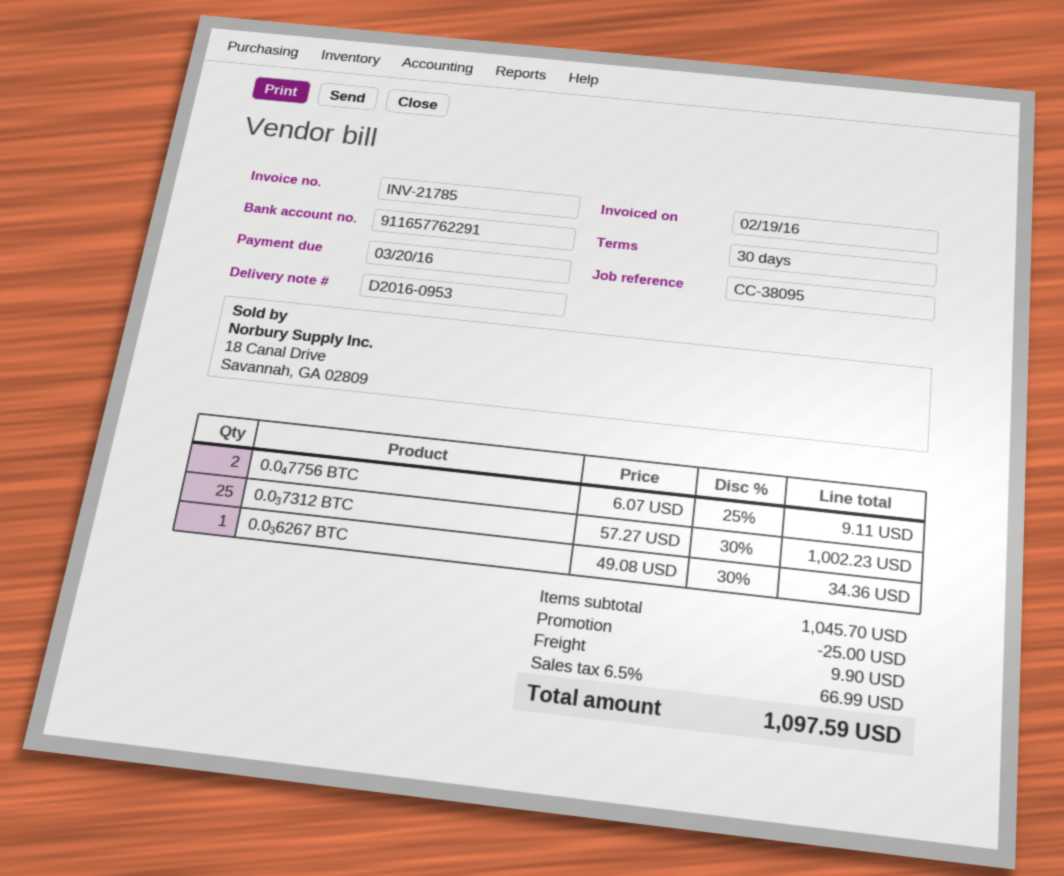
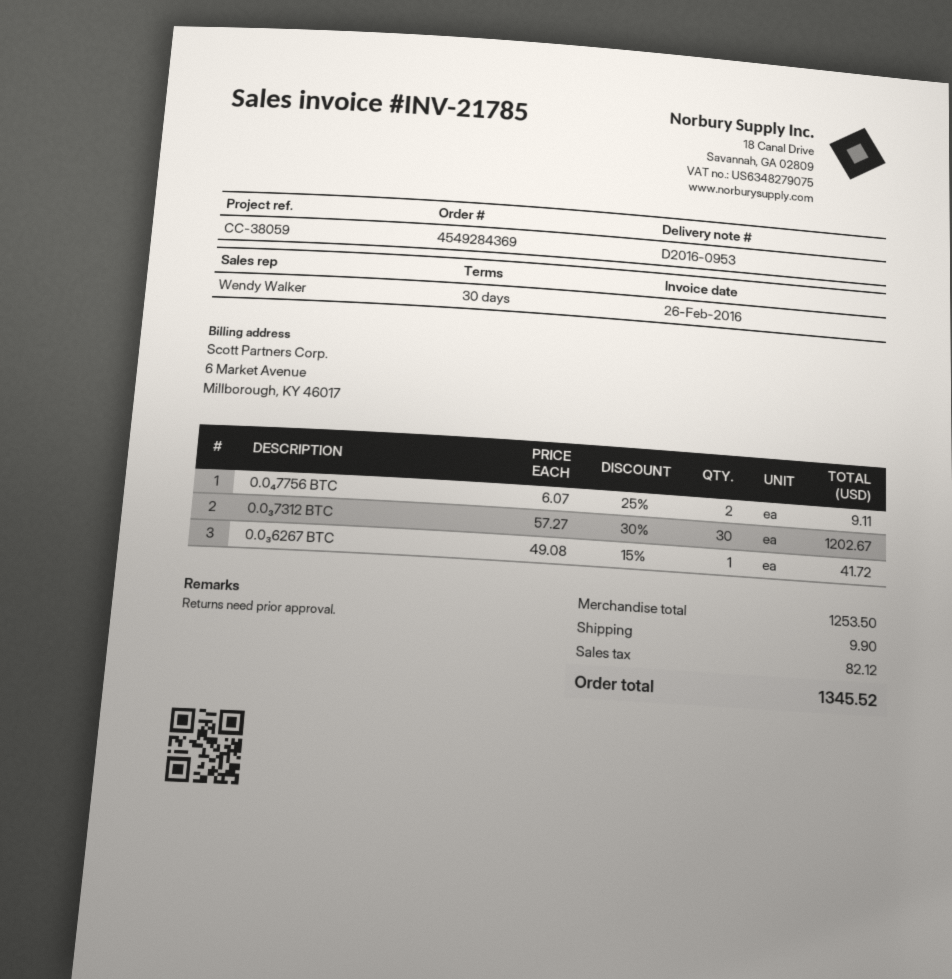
invoice date: 2016-02-19 -> 2016-02-26
reference: CC-38095 -> CC-38059
0.0₃7312 BTC: 25 x 57.27 - 30% = 1002.23 -> 30 x 57.27 - 30% = 1202.67
0.0₃6267 BTC: 1 x 49.08 - 30% = 34.36 -> 1 x 49.08 - 15% = 41.72
subtotal: 1045.70 -> 1253.50
discount: 25.00 -> none
tax: 66.99 -> 82.12
total: 1097.59 -> 1345.52

